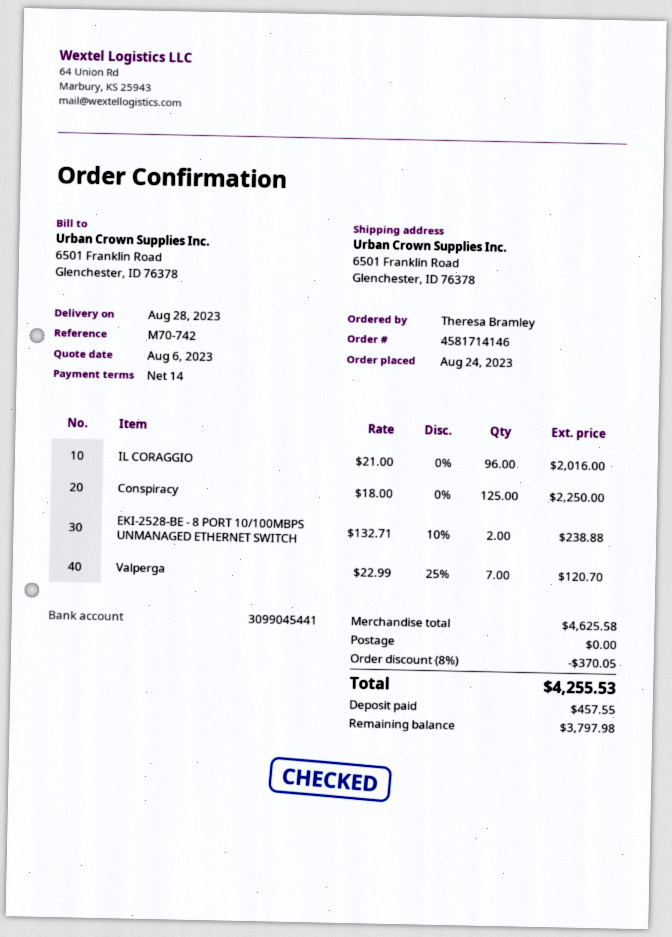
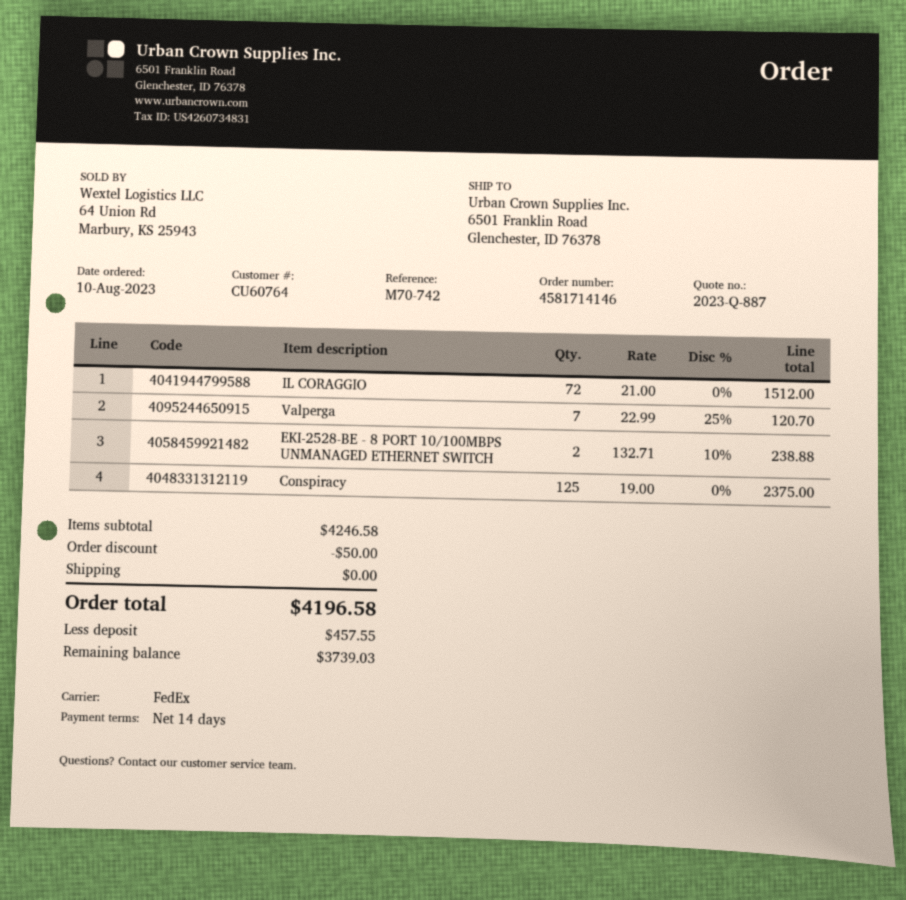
order date: 2023-08-24 -> 2023-08-10
IL CORAGGIO: 96 x 21.00 = 2016.00 -> 72 x 21.00 = 1512.00
Conspiracy: 125 x 18.00 = 2250.00 -> 125 x 19.00 = 2375.00
subtotal: 4625.58 -> 4246.58
discount: 370.05 -> 50.00
total: 4255.53 -> 4196.58
balance: 3797.98 -> 3739.03

